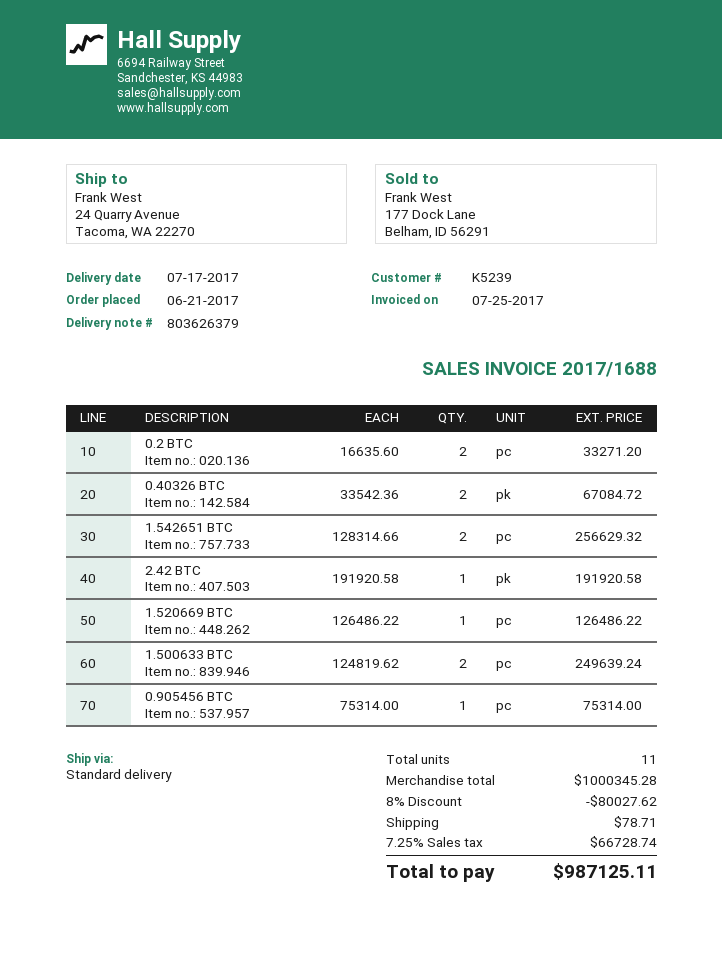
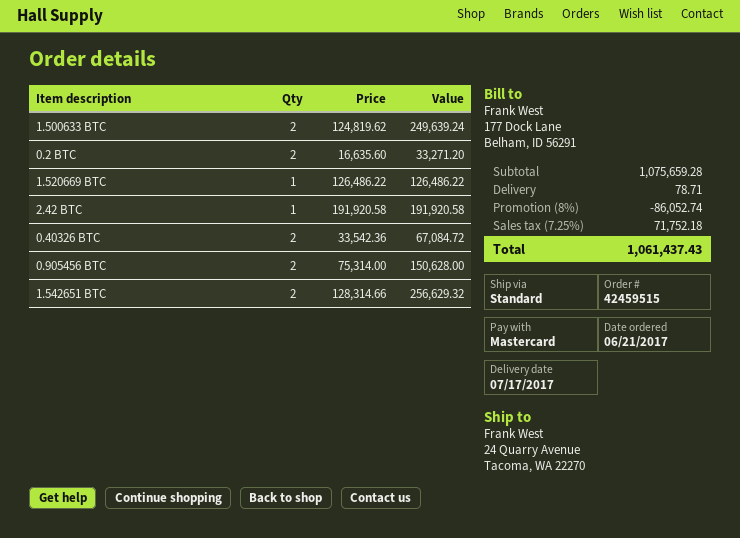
0.905456 BTC: 1 x 75314.00 = 75314.00 -> 2 x 75314.00 = 150628.00
subtotal: 1000345.28 -> 1075659.28
discount: 8% = 80027.62 -> 8% = 86052.74
tax: 7.25% = 66728.74 -> 7.25% = 71752.18
total: 987125.11 -> 1061437.43

